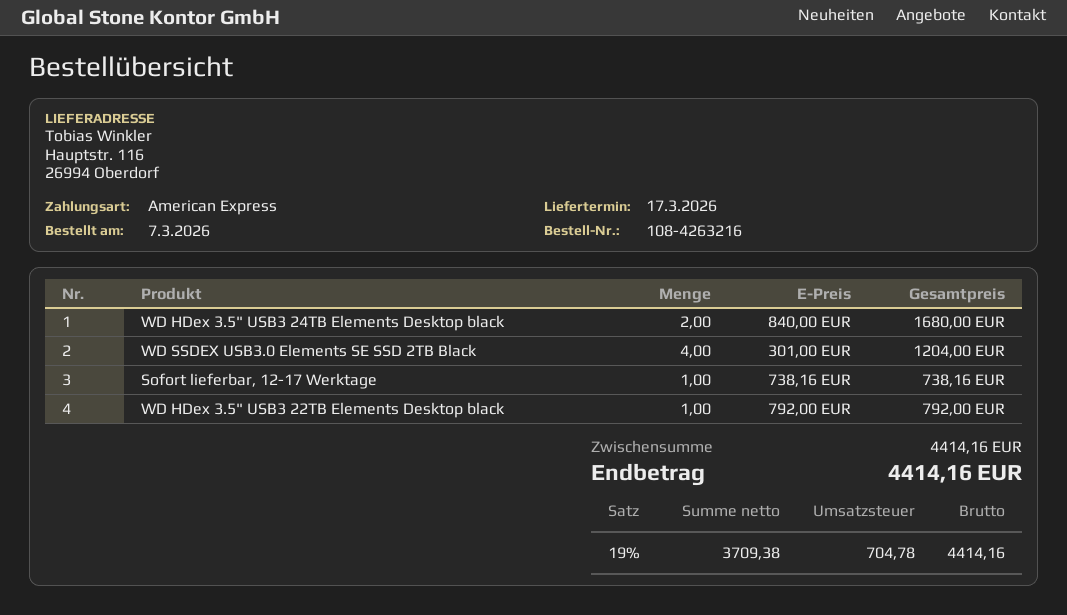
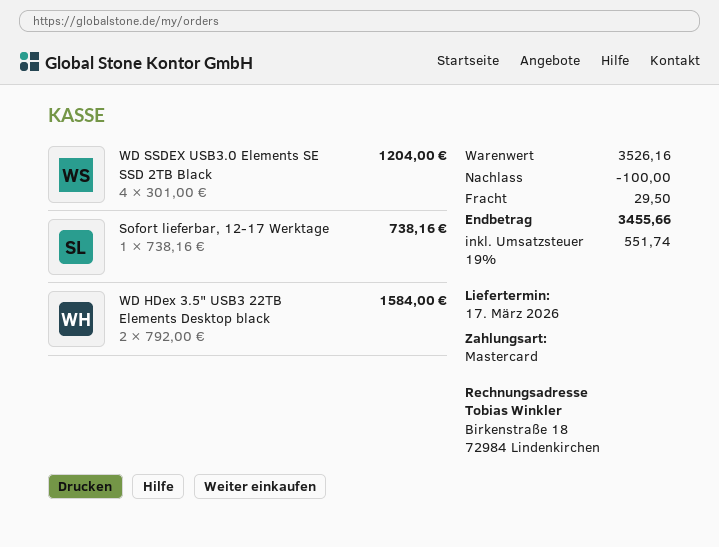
payment method: American Express -> Mastercard
WD HDex 3.5" USB3 24TB Elements Desktop black: 2 x 840.00 = 1680.00 -> none
WD HDex 3.5" USB3 22TB Elements Desktop black: 1 x 792.00 = 792.00 -> 2 x 792.00 = 1584.00
subtotal: 4414.16 -> 3526.16
discount: none -> 100.00
shipping: none -> 29.50
tax: 19% = 704.78 -> 19% = 551.74
total: 4414.16 -> 3455.66

